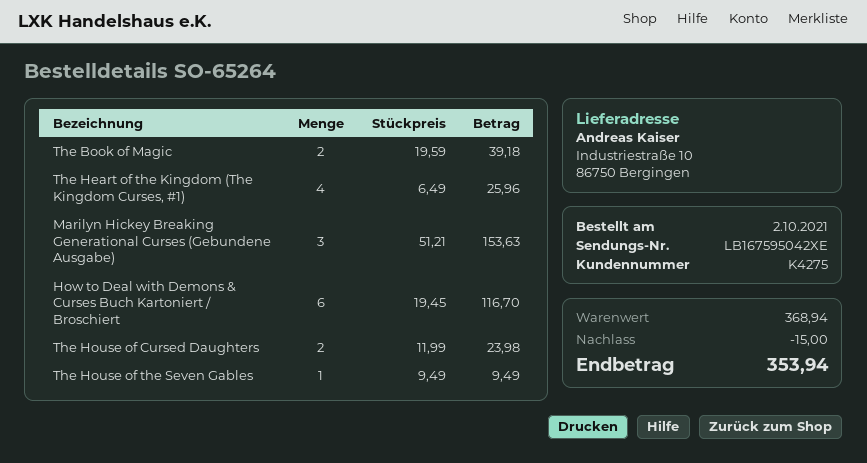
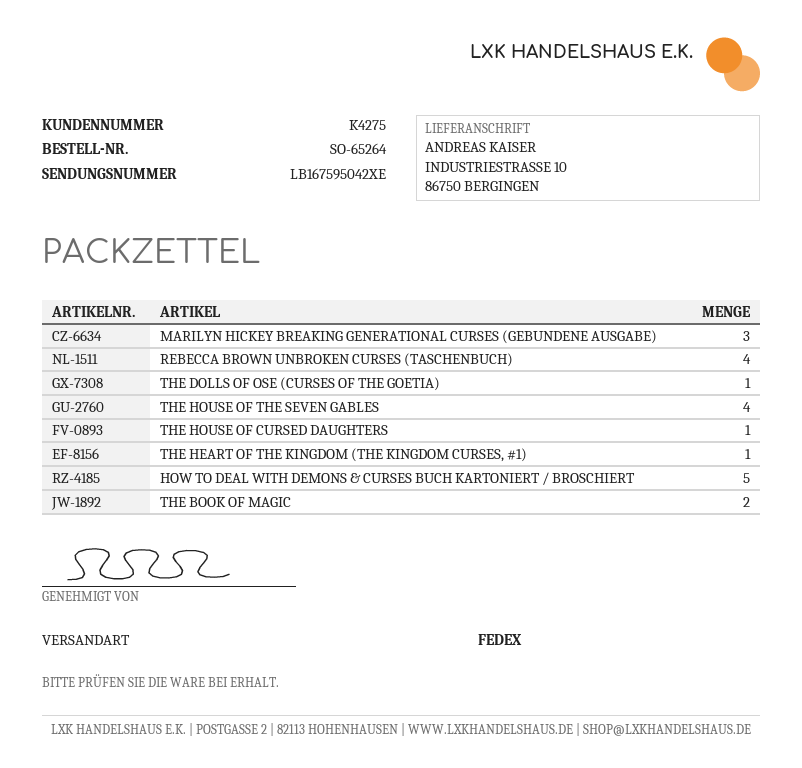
The Heart of the Kingdom (The Kingdom Curses, #1): 4 -> 1
How to Deal with Demons & Curses Buch Kartoniert / Broschiert: 6 -> 5
The House of Cursed Daughters: 2 -> 1
The House of the Seven Gables: 1 -> 4
REBECCA BROWN UNBROKEN CURSES (TASCHENBUCH): none -> 4
THE DOLLS OF OSE (CURSES OF THE GOETIA): none -> 1

